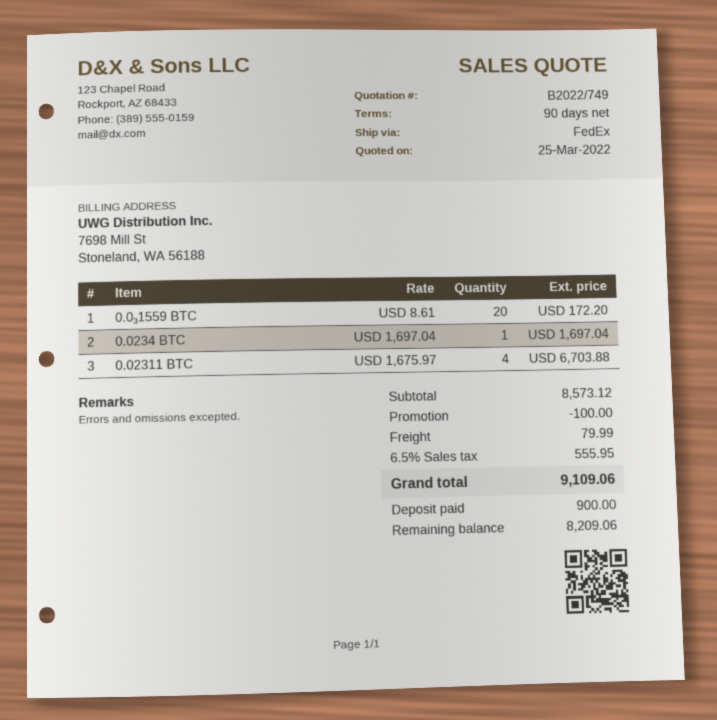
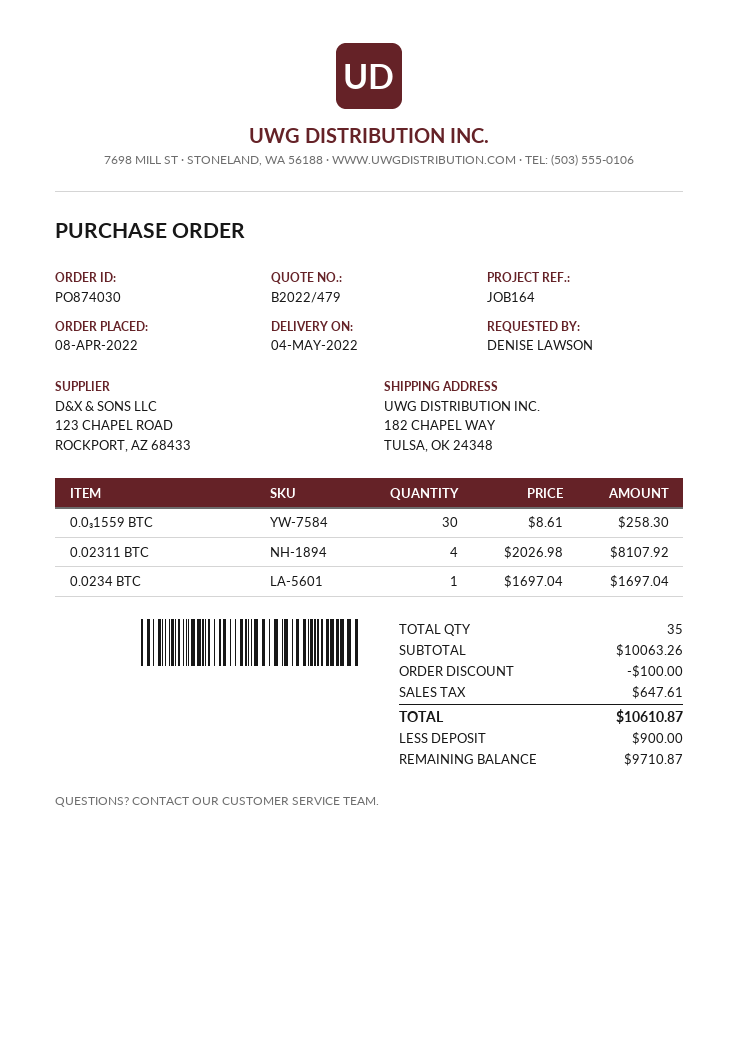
quote number: B2022/749 -> B2022/479
0.0₃1559 BTC: 20 x 8.61 = 172.20 -> 30 x 8.61 = 258.30
0.02311 BTC: 4 x 1675.97 = 6703.88 -> 4 x 2026.98 = 8107.92
subtotal: 8573.12 -> 10063.26
shipping: 79.99 -> none
tax: 555.95 -> 647.61
total: 9109.06 -> 10610.87
balance: 8209.06 -> 9710.87

